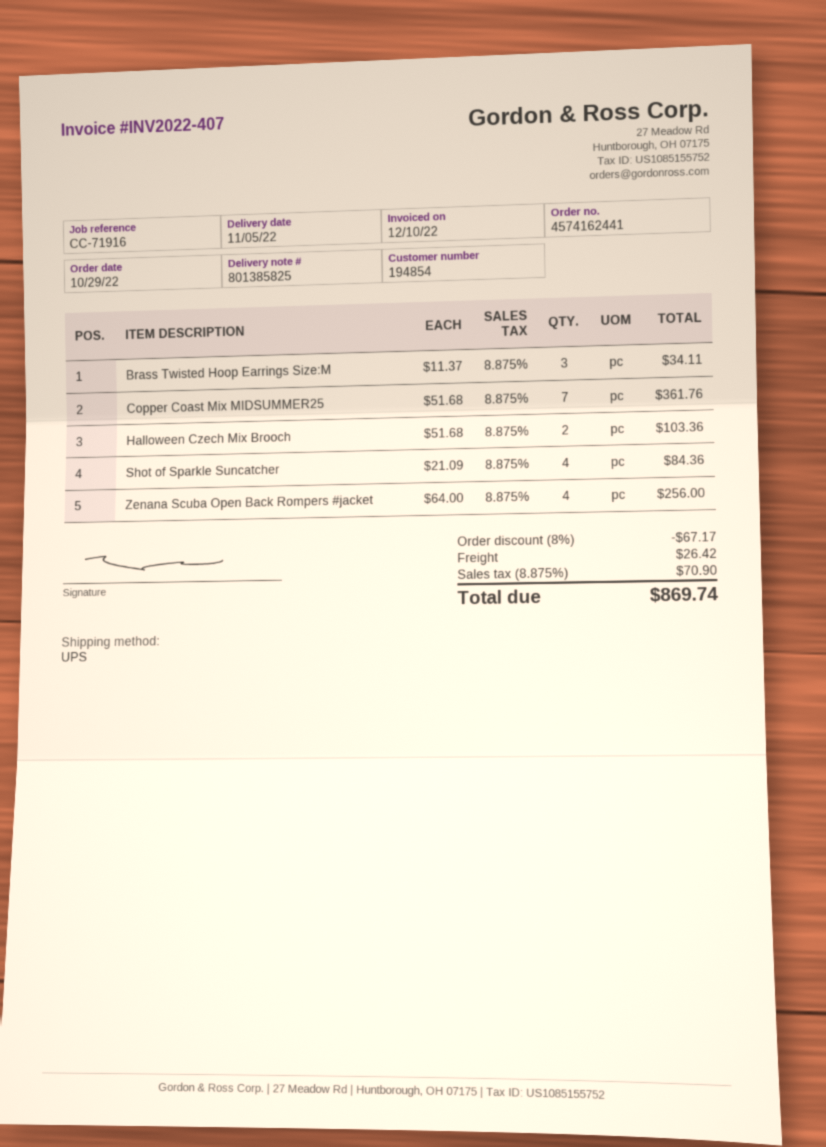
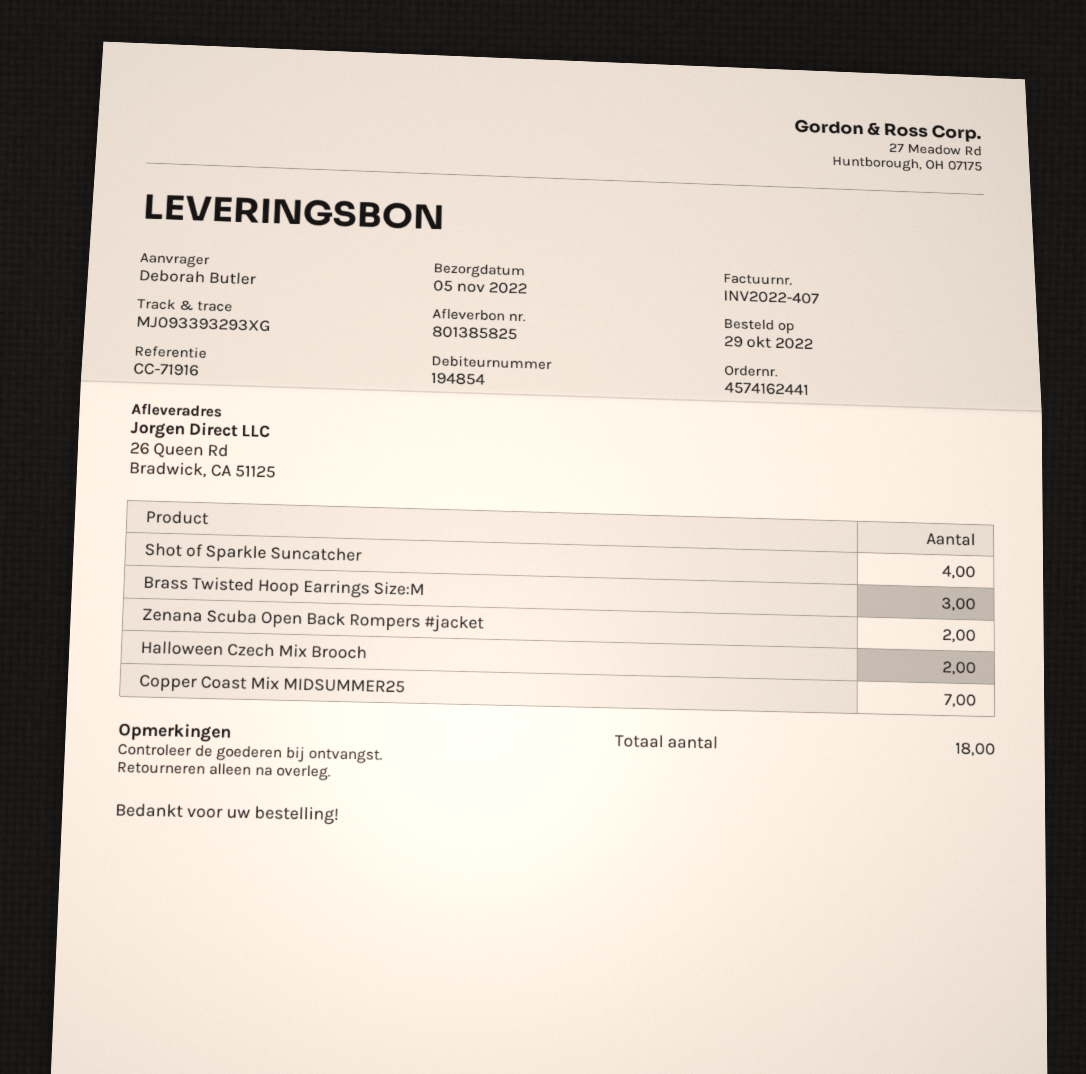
Zenana Scuba Open Back Rompers #jacket: 4 -> 2

